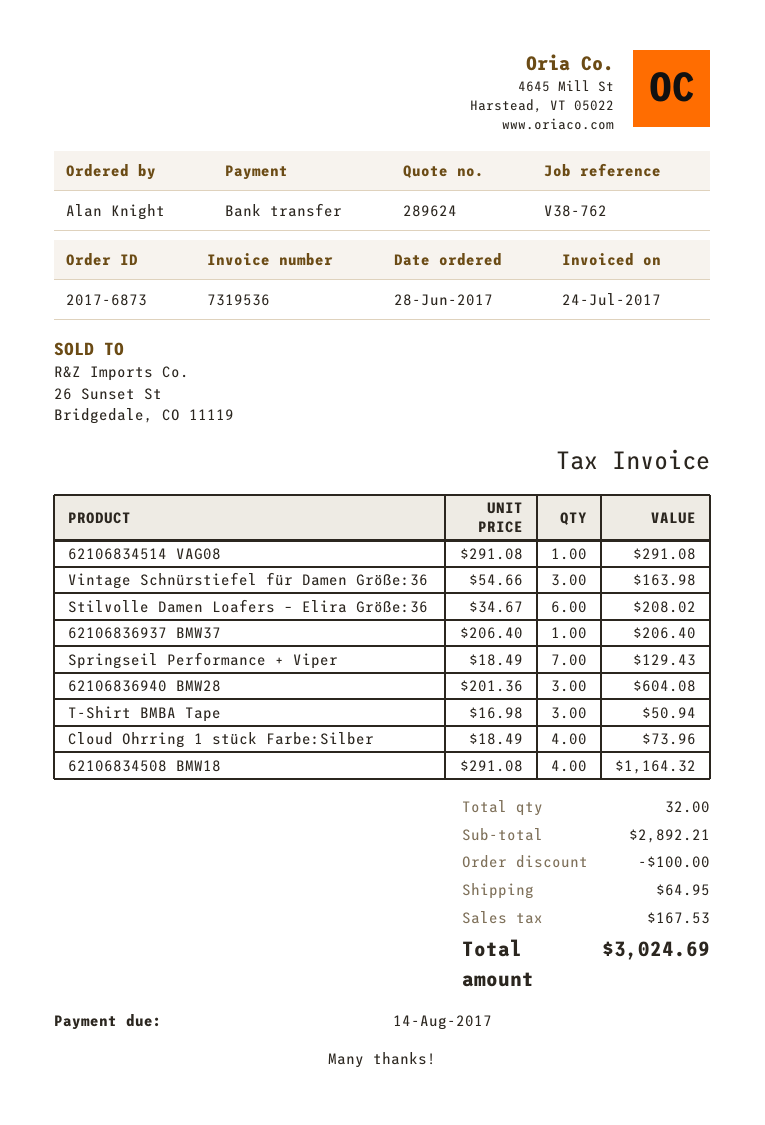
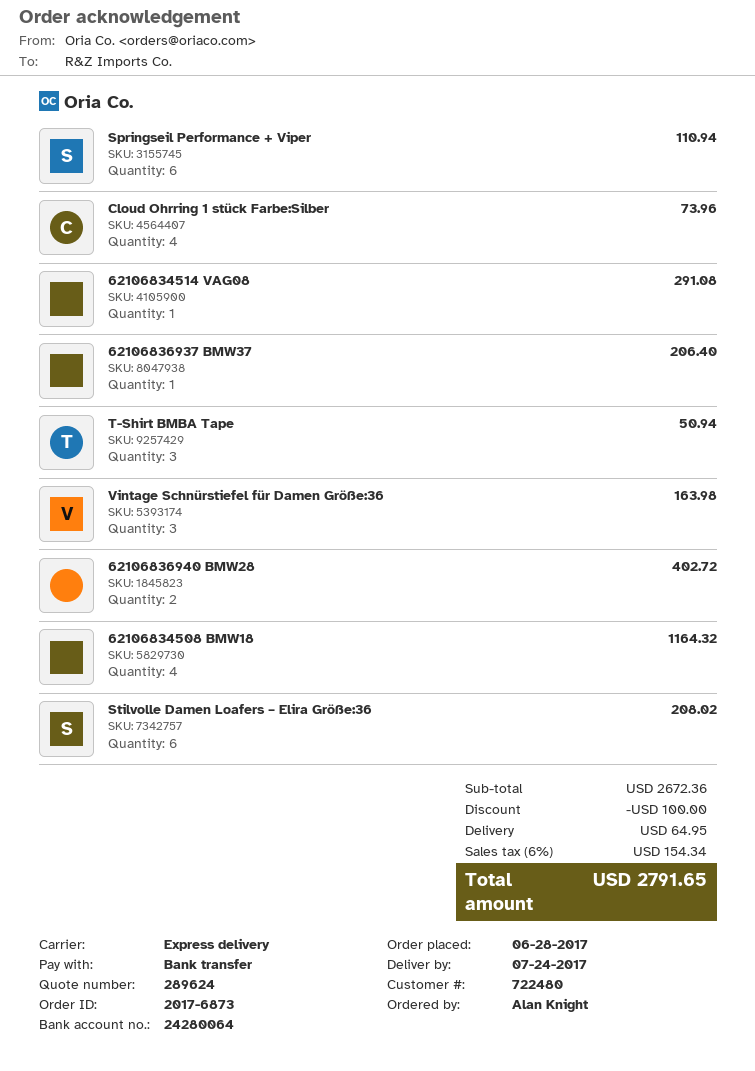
Springseil Performance + Viper: 7 for 129.43 -> 6 for 110.94
62106836940 BMW28: 3 for 604.08 -> 2 for 402.72
subtotal: 2892.21 -> 2672.36
tax: 167.53 -> 154.34
total: 3024.69 -> 2791.65

